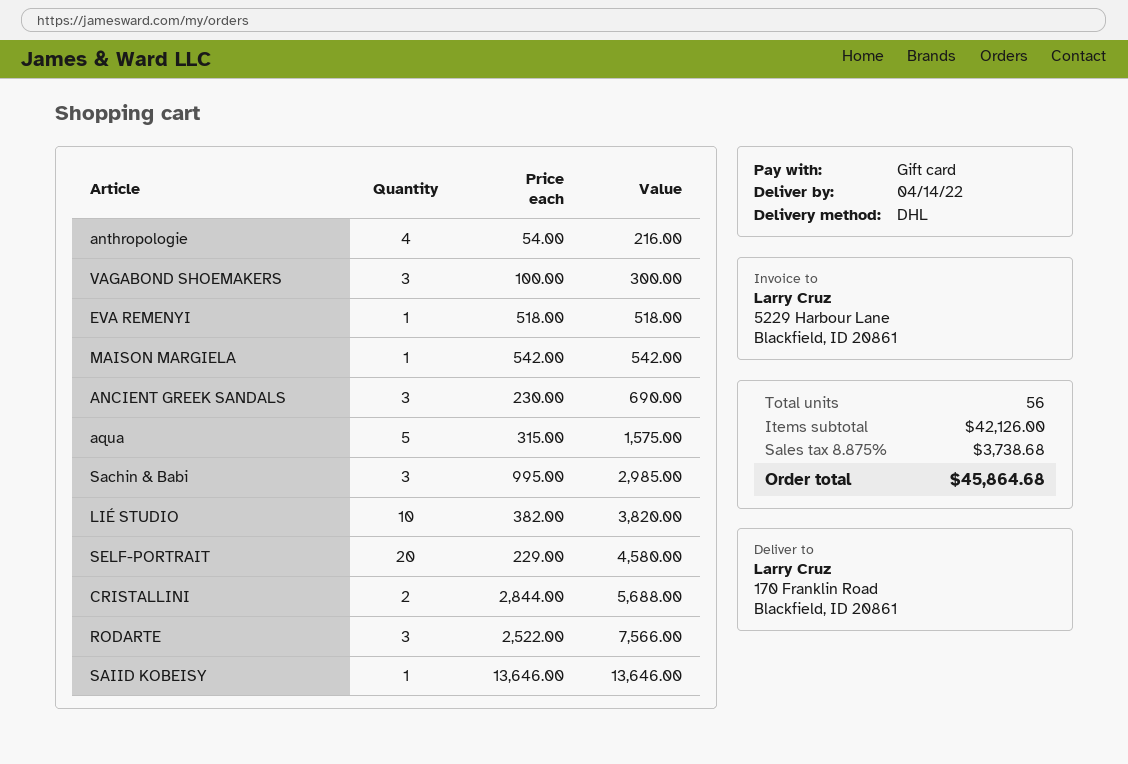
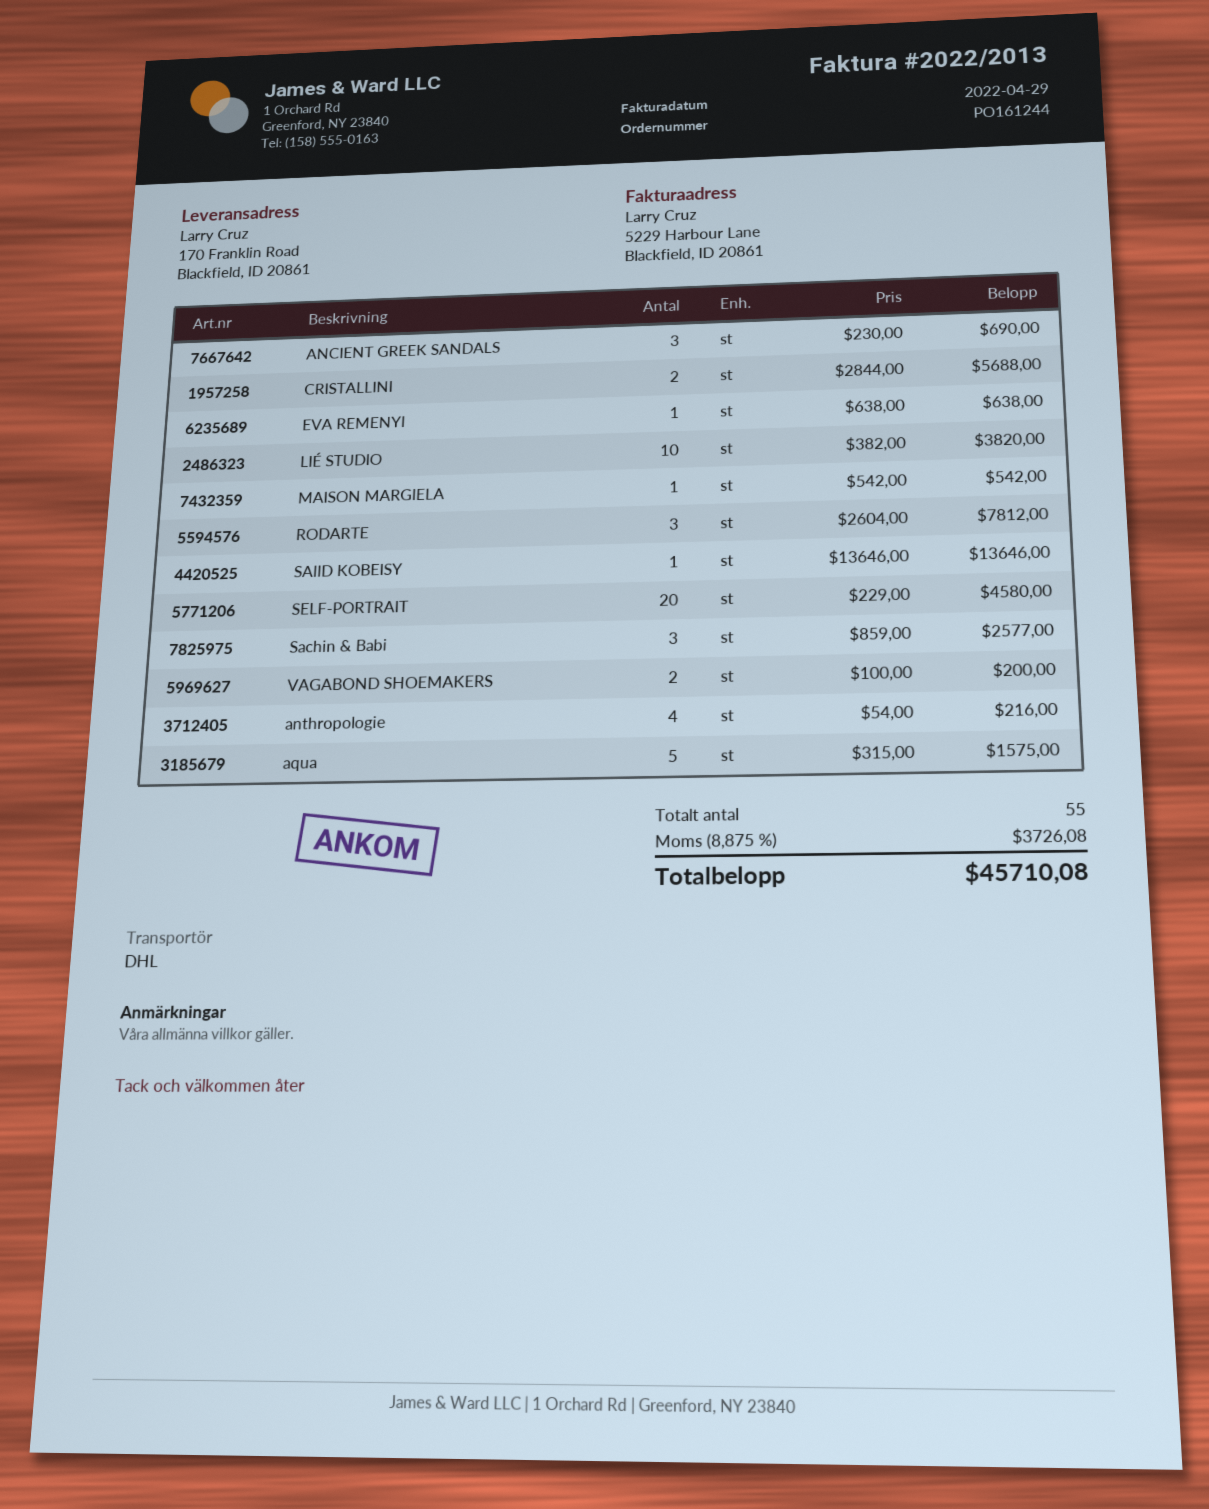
VAGABOND SHOEMAKERS: 3 x 100.00 = 300.00 -> 2 x 100.00 = 200.00
EVA REMENYI: 1 x 518.00 = 518.00 -> 1 x 638.00 = 638.00
Sachin & Babi: 3 x 995.00 = 2985.00 -> 3 x 859.00 = 2577.00
RODARTE: 3 x 2522.00 = 7566.00 -> 3 x 2604.00 = 7812.00
total quantity: 56 -> 55
tax: 8.875% = 3738.68 -> 8.875% = 3726.08
total: 45864.68 -> 45710.08

